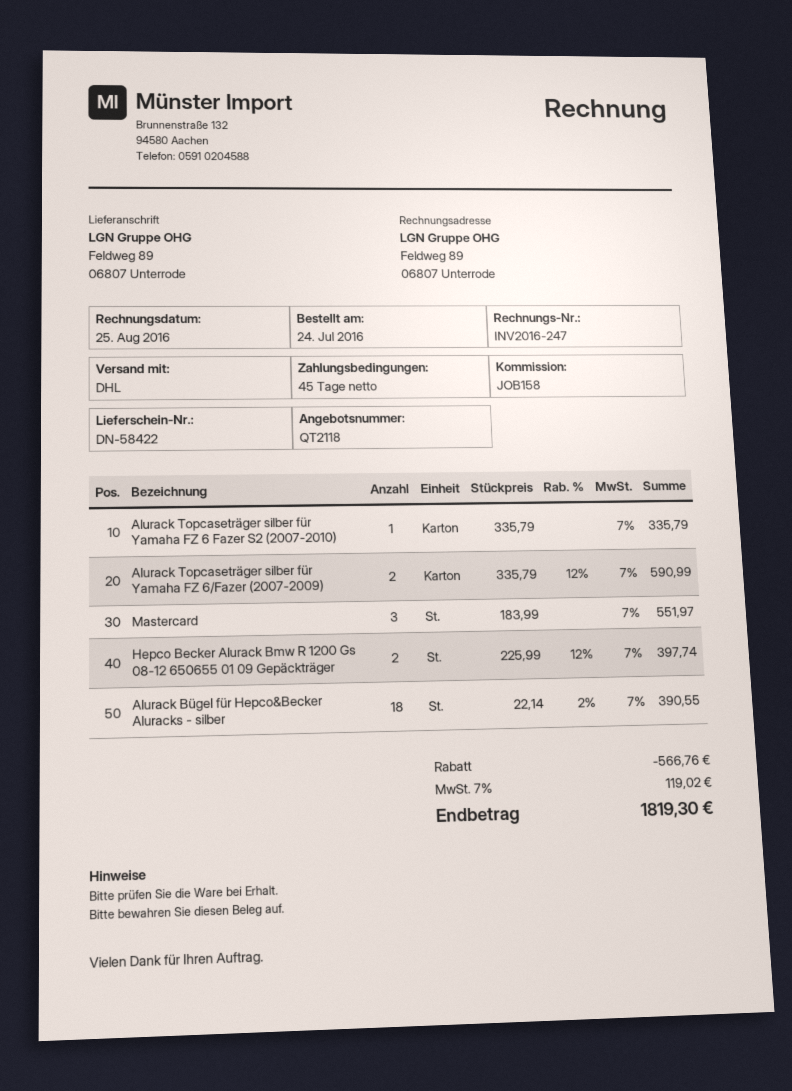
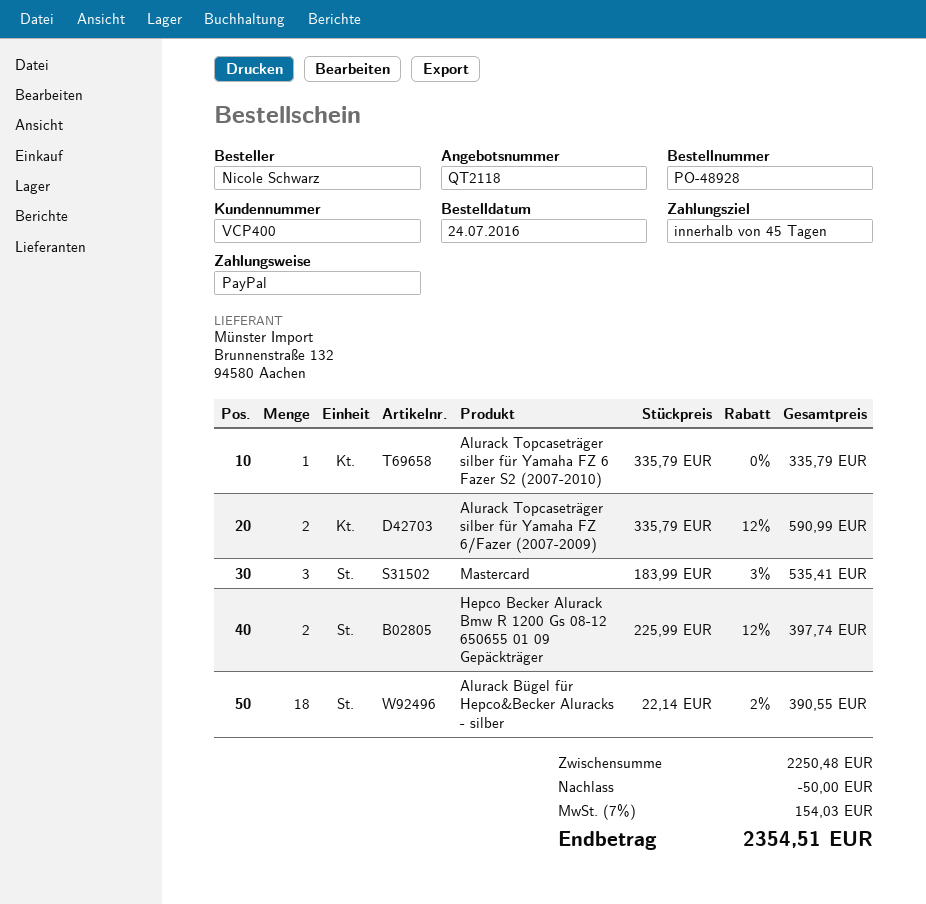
Mastercard: 3 x 183.99 = 551.97 -> 3 x 183.99 - 3% = 535.41
discount: 566.76 -> 50.00
tax: 7% = 119.02 -> 7% = 154.03
total: 1819.30 -> 2354.51

